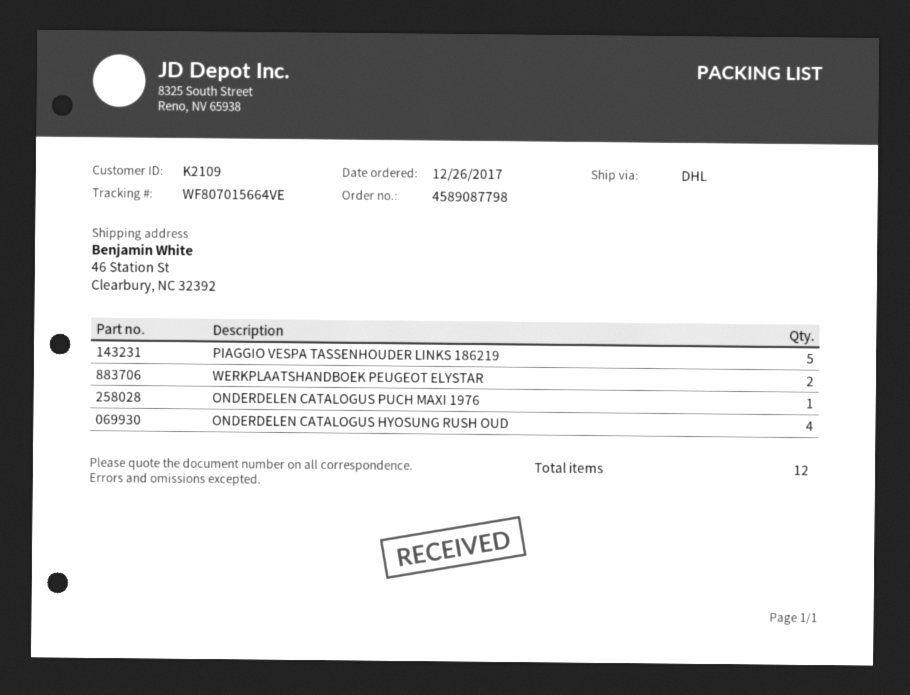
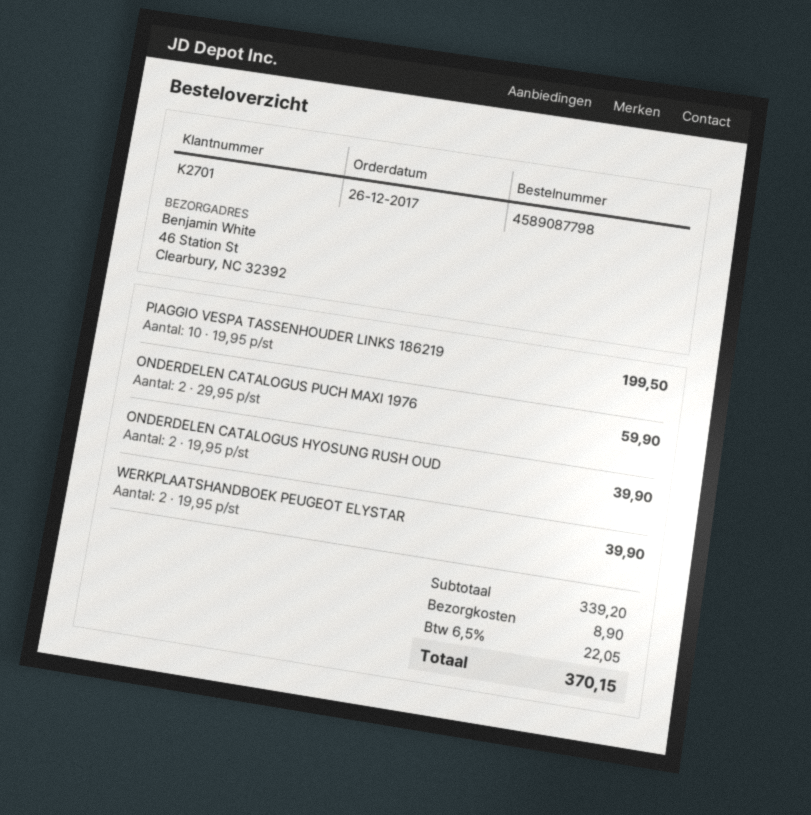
customer number: K2109 -> K2701
PIAGGIO VESPA TASSENHOUDER LINKS 186219: 5 -> 10
ONDERDELEN CATALOGUS PUCH MAXI 1976: 1 -> 2
ONDERDELEN CATALOGUS HYOSUNG RUSH OUD: 4 -> 2

